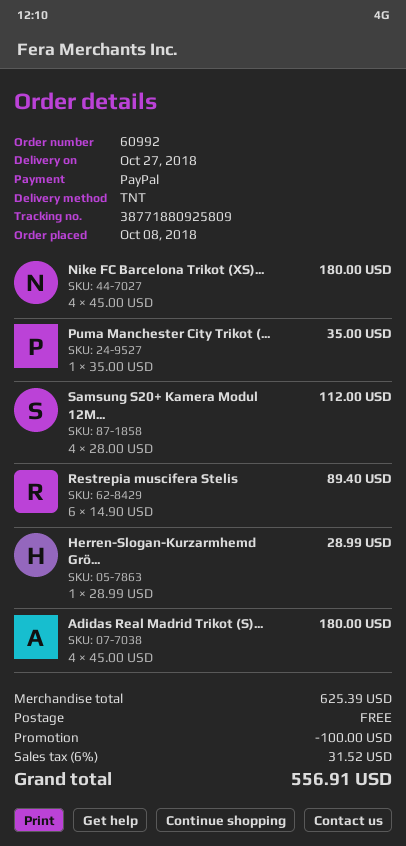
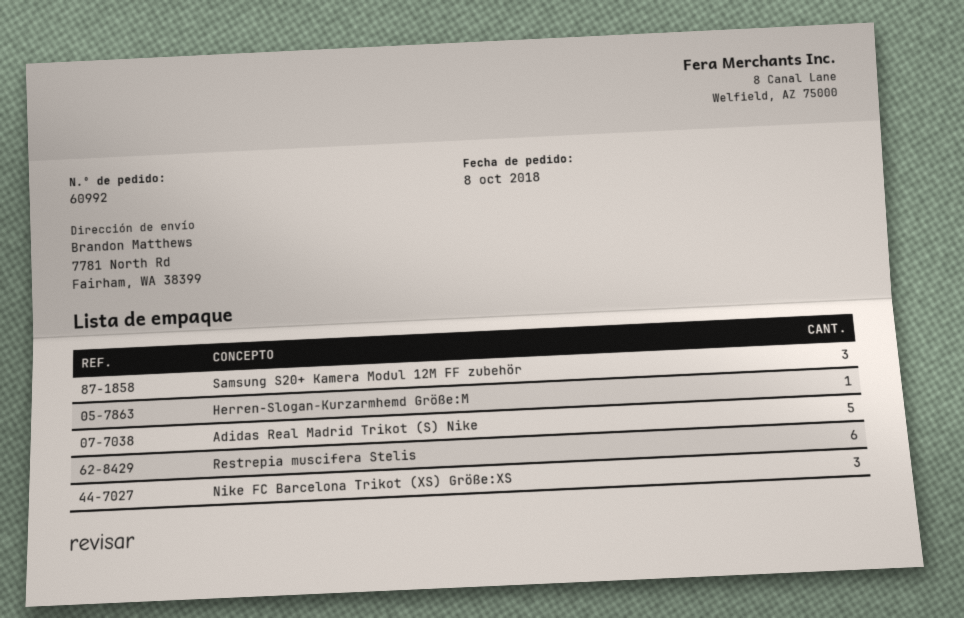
Nike FC Barcelona Trikot (XS)...: 4 -> 3
Puma Manchester City Trikot (...: 1 -> none
Samsung S20+ Kamera Modul 12M...: 4 -> 3
Adidas Real Madrid Trikot (S)...: 4 -> 5

